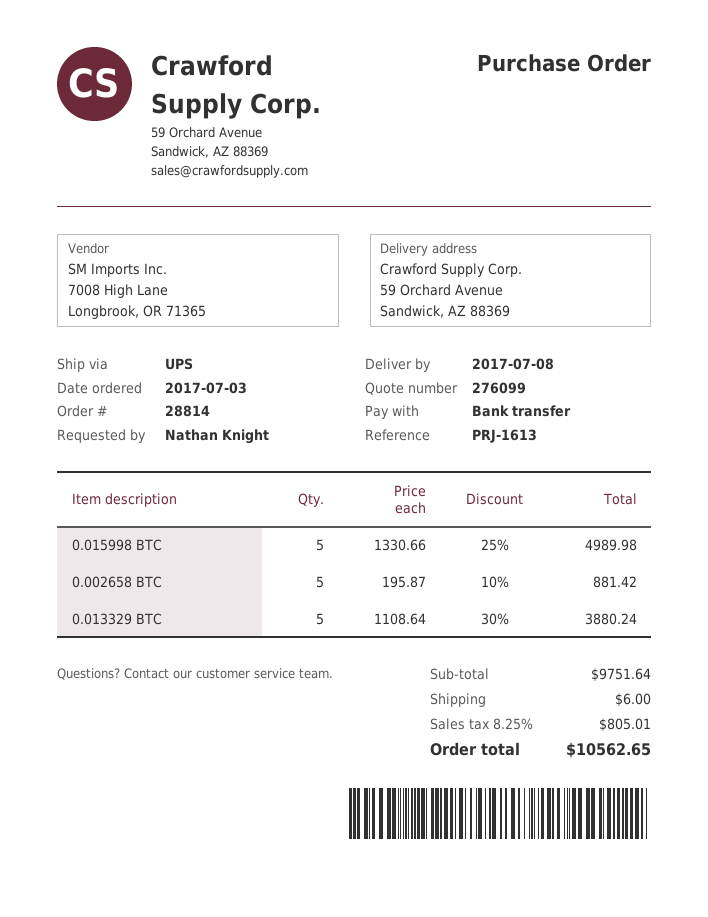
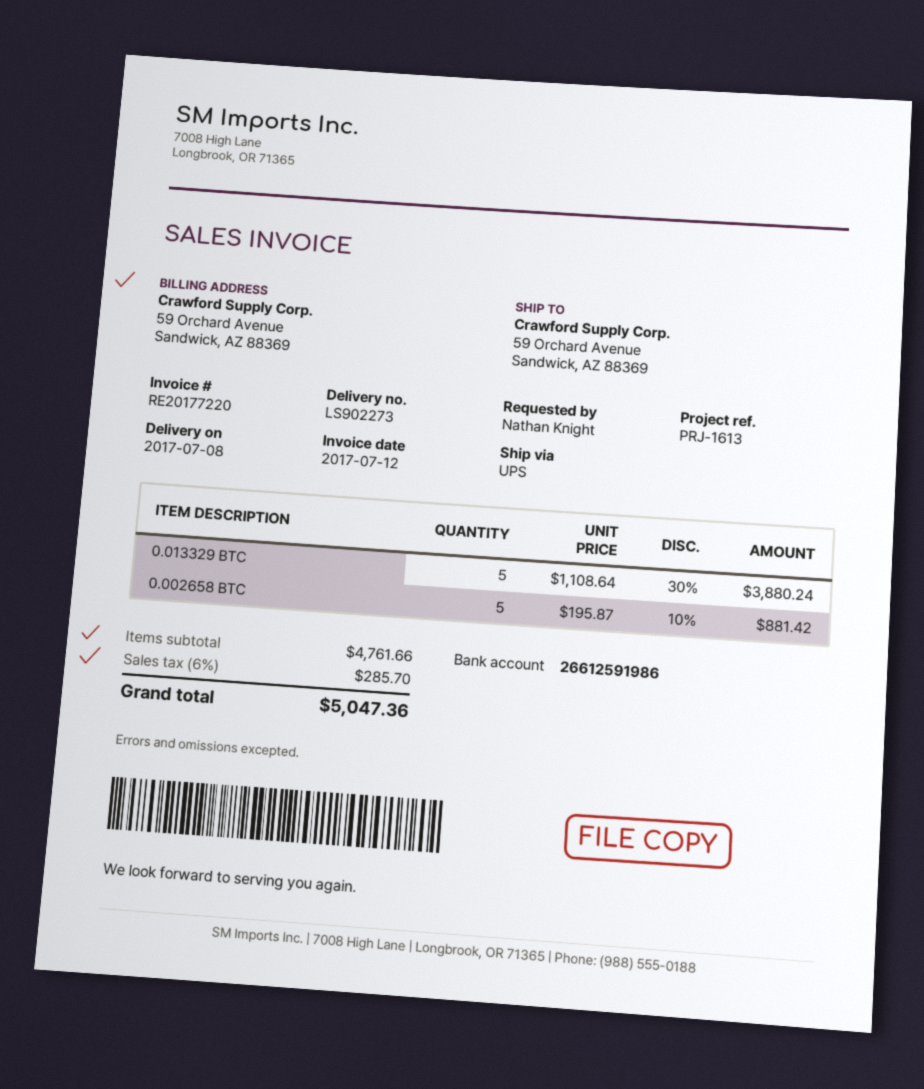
0.015998 BTC: 5 x 1330.66 - 25% = 4989.98 -> none
subtotal: 9751.64 -> 4761.66
shipping: 6.00 -> none
tax: 8.25% = 805.01 -> 6% = 285.70
total: 10562.65 -> 5047.36

